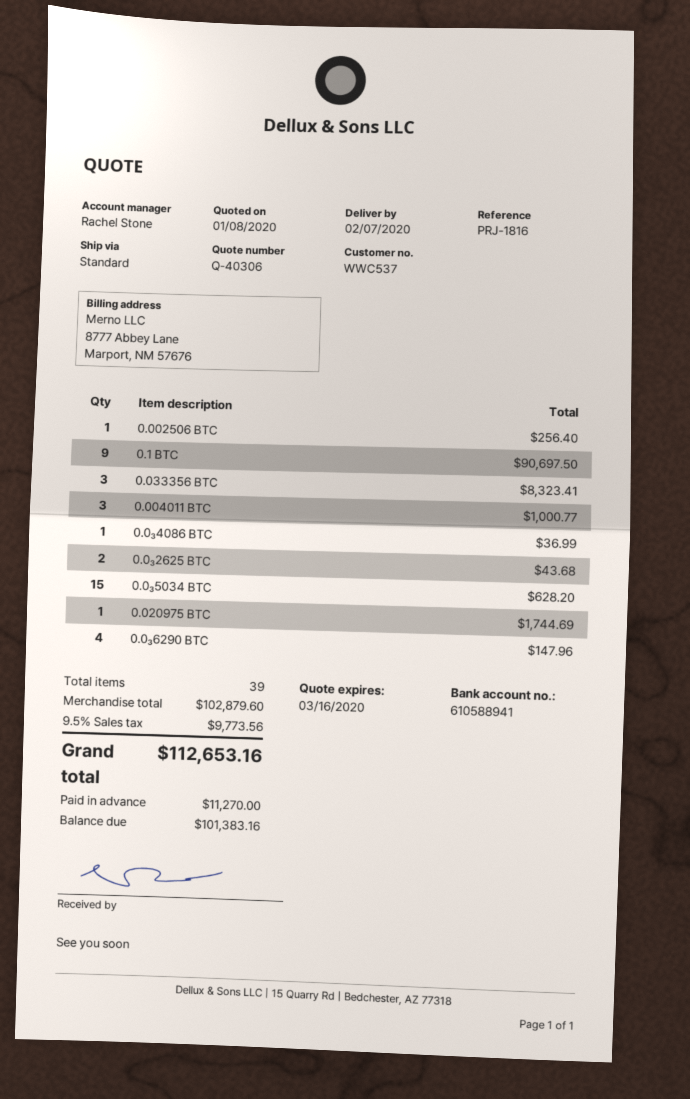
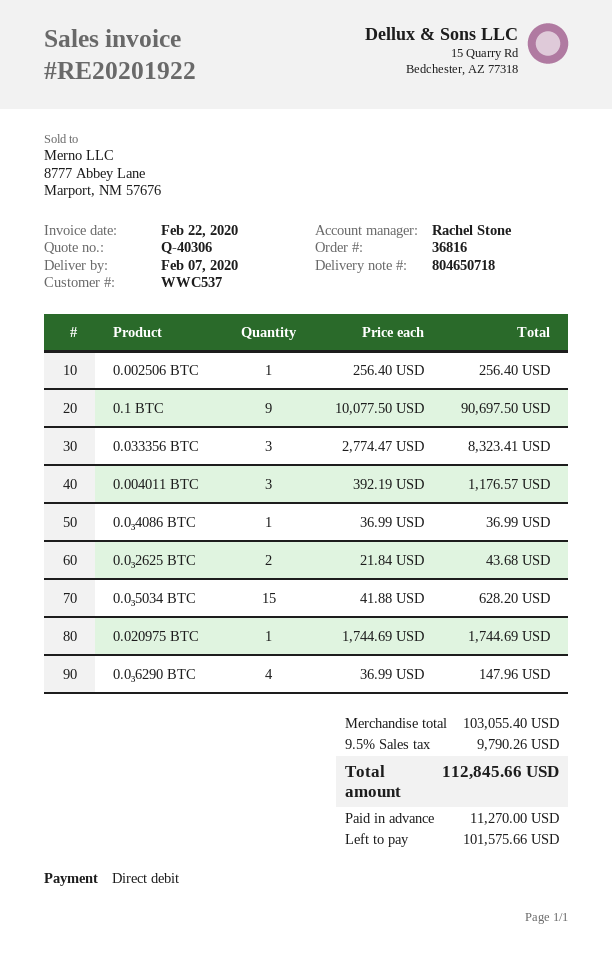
0.004011 BTC: 3 for 1000.77 -> 3 for 1176.57
subtotal: 102879.60 -> 103055.40
tax: 9.5% = 9773.56 -> 9.5% = 9790.26
total: 112653.16 -> 112845.66
balance: 101383.16 -> 101575.66

